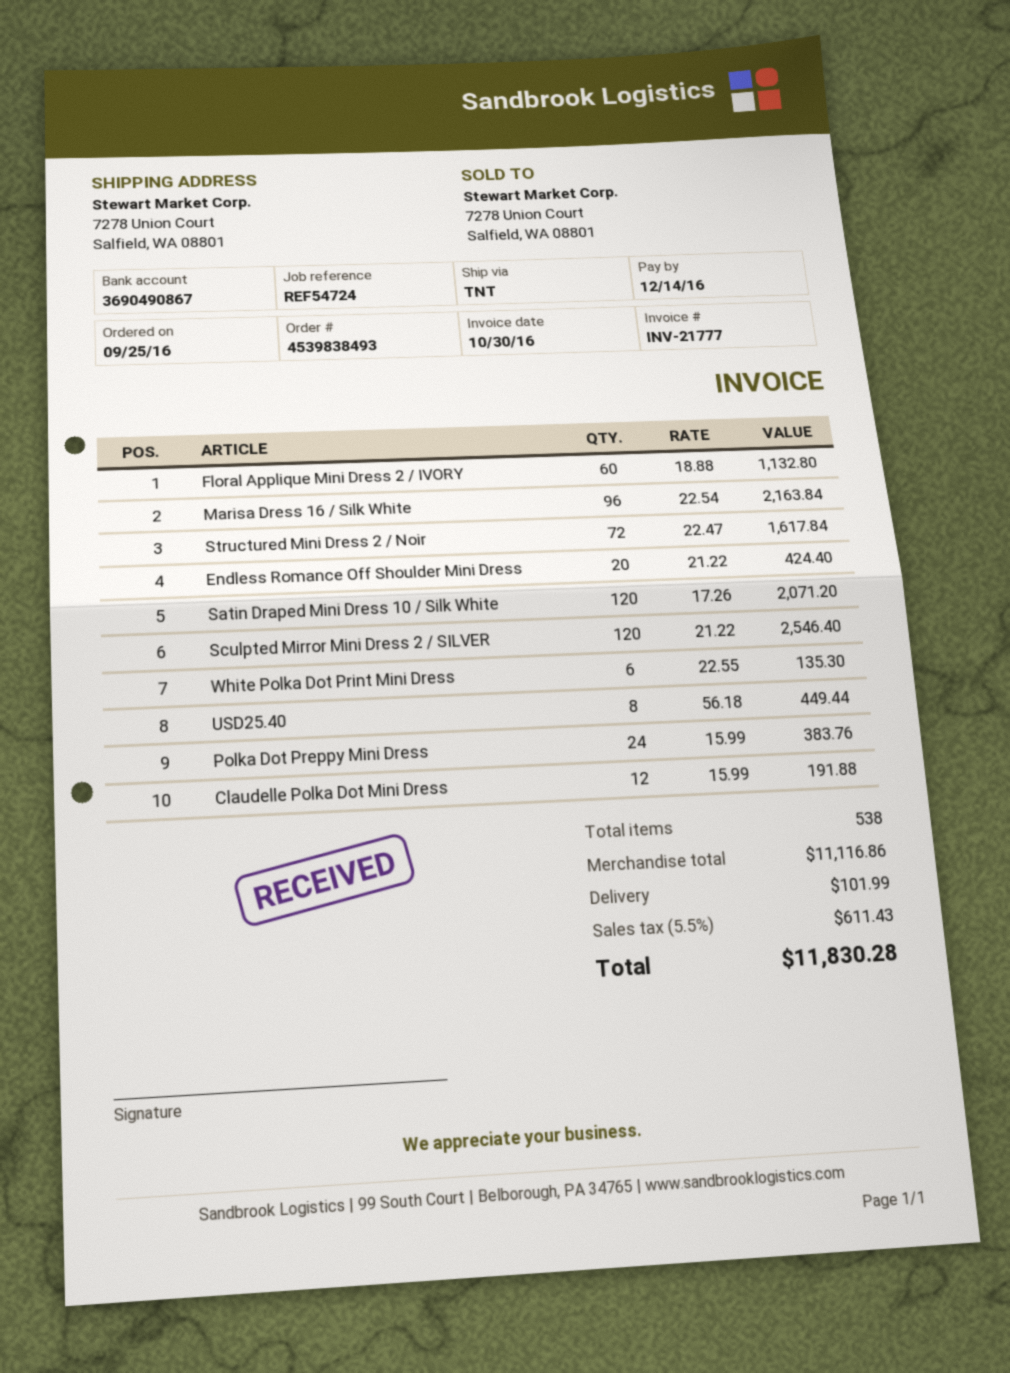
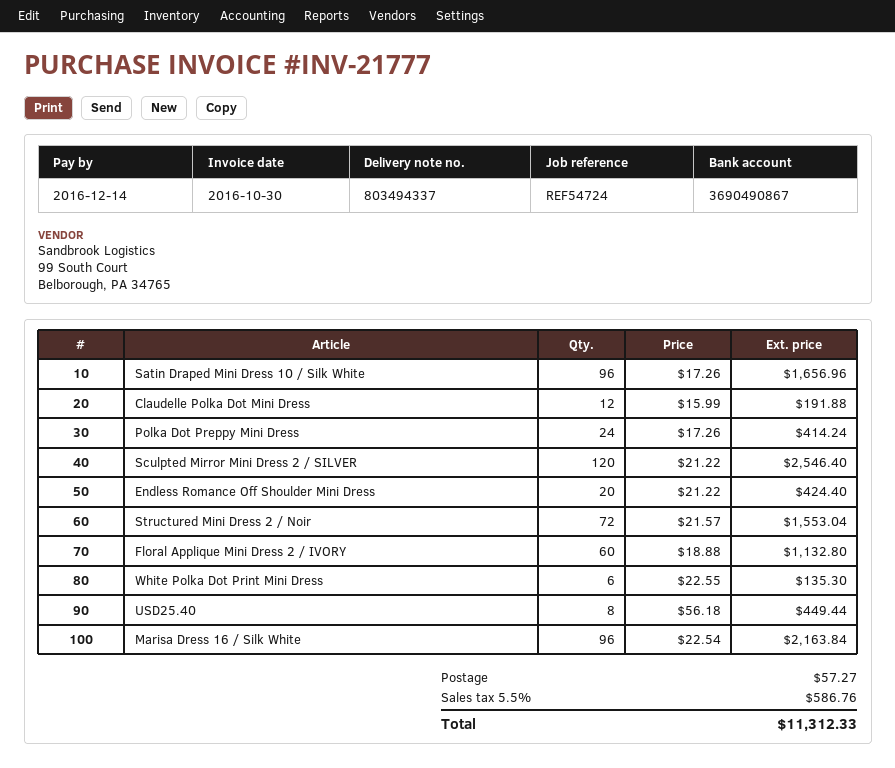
Structured Mini Dress 2 / Noir: 72 x 22.47 = 1617.84 -> 72 x 21.57 = 1553.04
Satin Draped Mini Dress 10 / Silk White: 120 x 17.26 = 2071.20 -> 96 x 17.26 = 1656.96
Polka Dot Preppy Mini Dress: 24 x 15.99 = 383.76 -> 24 x 17.26 = 414.24
shipping: 101.99 -> 57.27
tax: 5.5% = 611.43 -> 5.5% = 586.76
total: 11830.28 -> 11312.33

